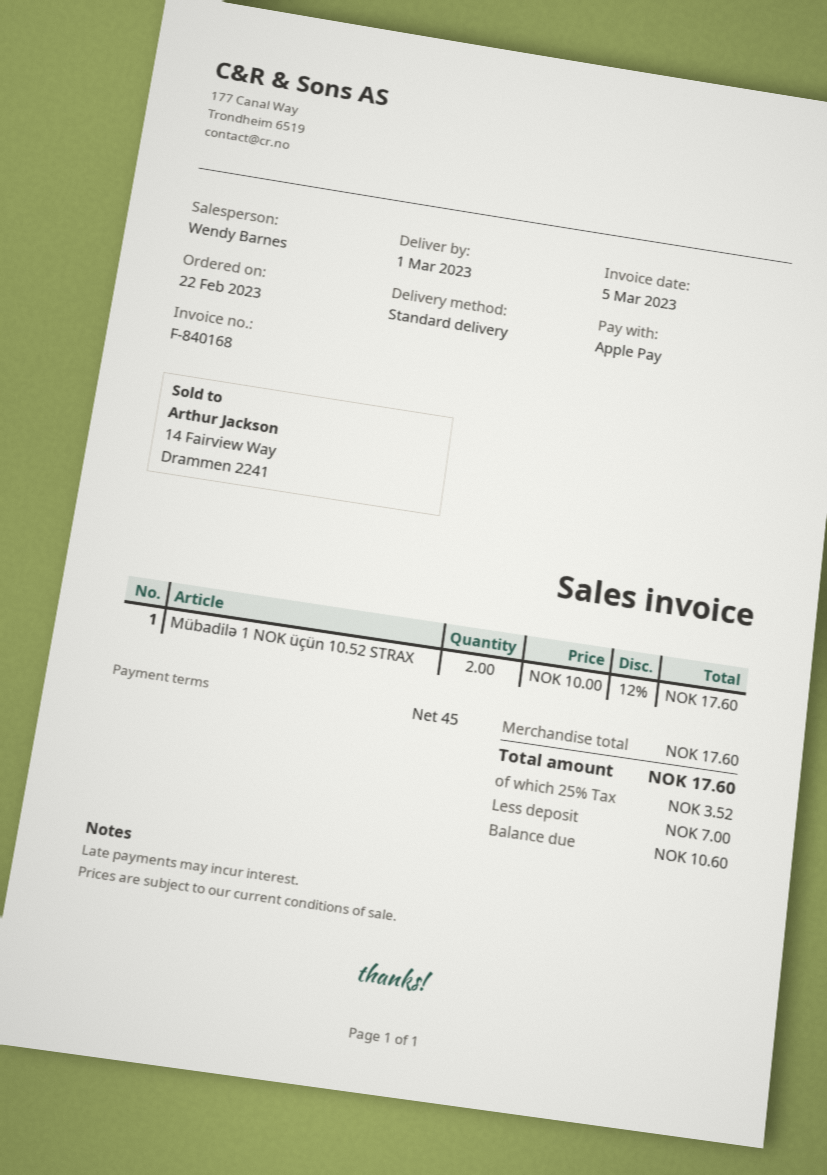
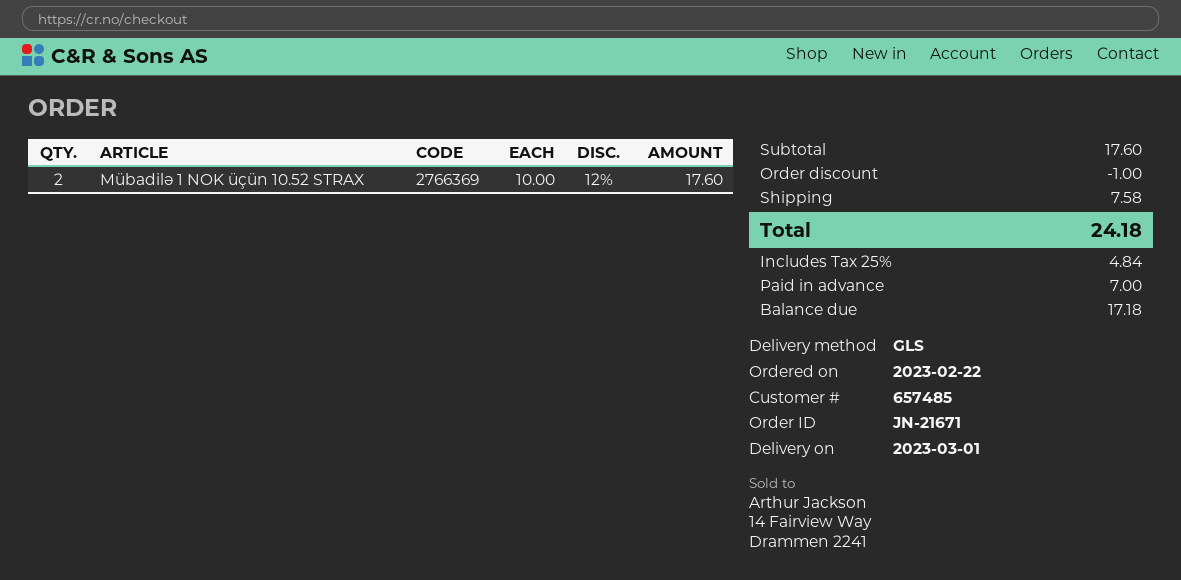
shipping method: standard -> GLS
discount: none -> 1.00
shipping: none -> 7.58
tax: 25% = 3.52 -> 25% = 4.84
total: 17.60 -> 24.18
balance: 10.60 -> 17.18

